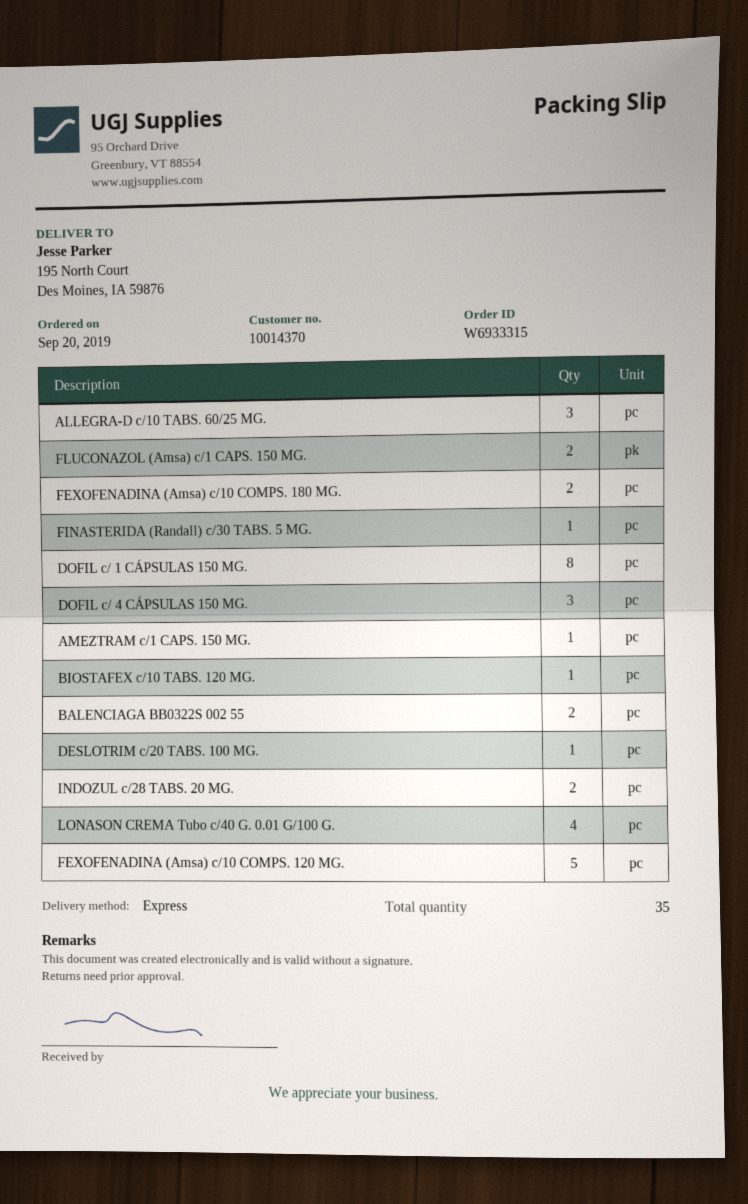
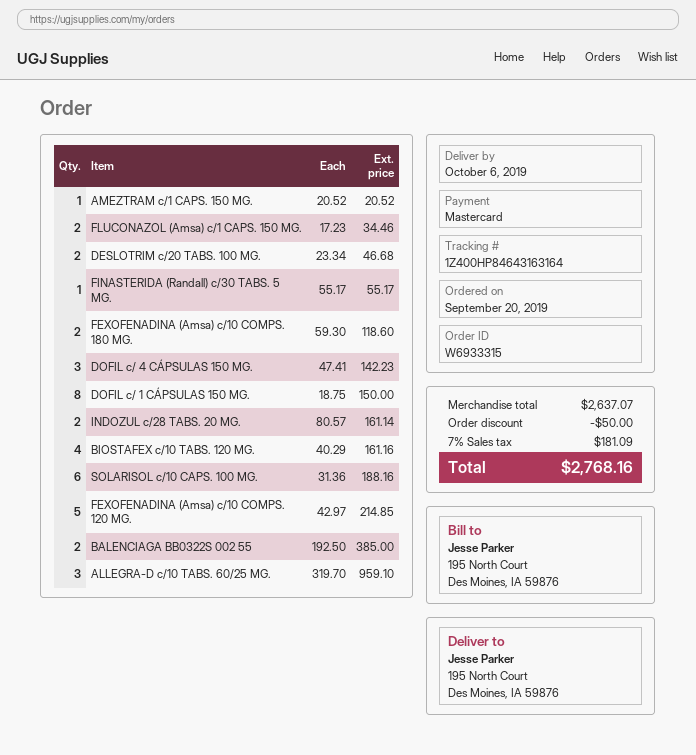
BIOSTAFEX c/10 TABS. 120 MG.: 1 -> 4
DESLOTRIM c/20 TABS. 100 MG.: 1 -> 2
LONASON CREMA Tubo c/40 G. 0.01 G/100 G.: 4 -> none
SOLARISOL c/10 CAPS. 100 MG.: none -> 6

